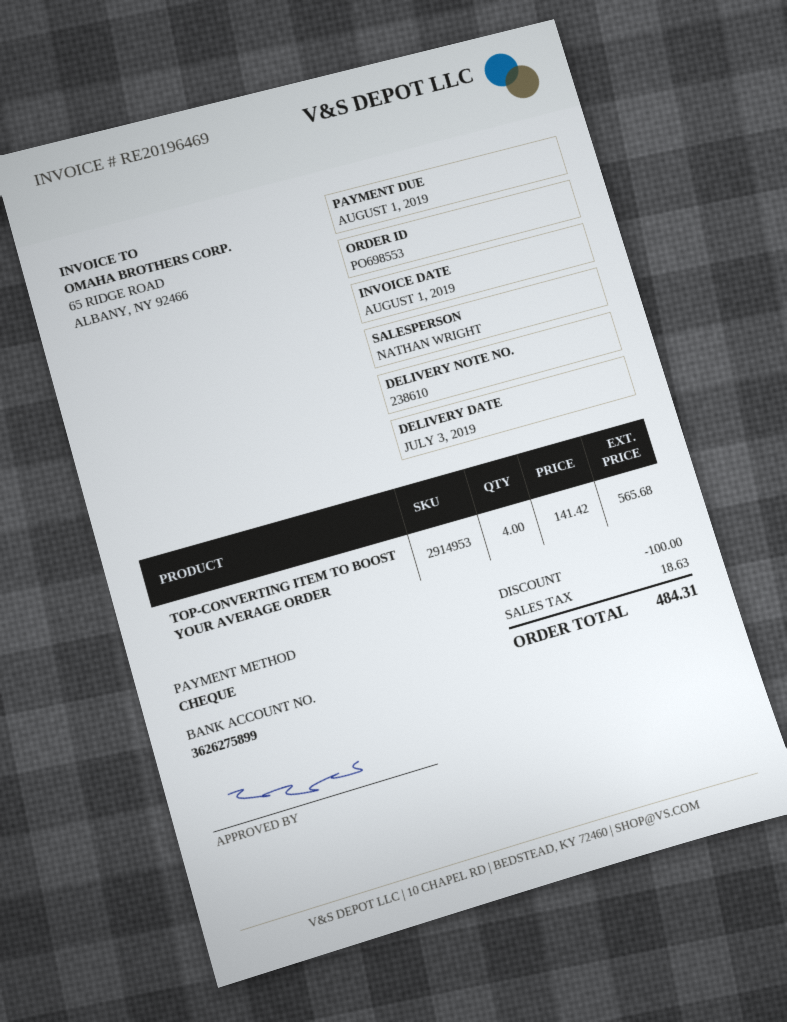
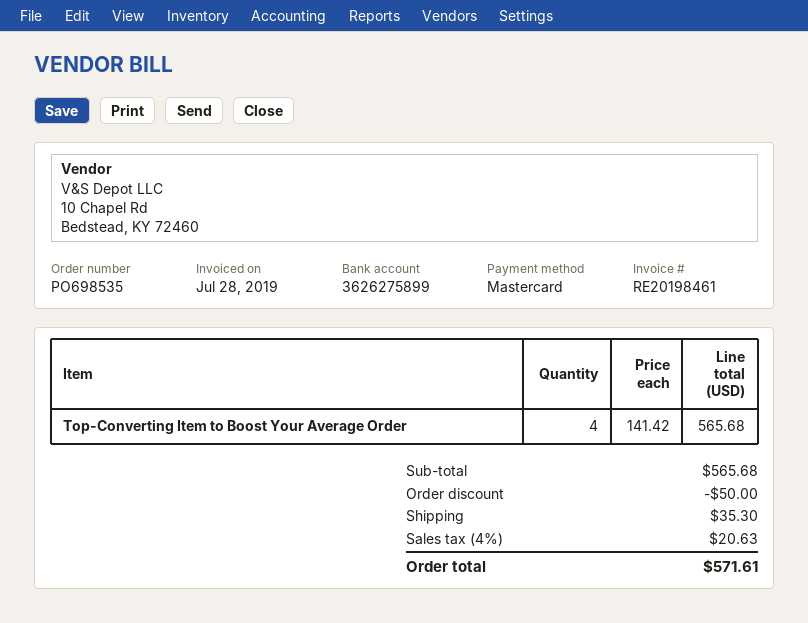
order number: PO698553 -> PO698535
invoice number: RE20196469 -> RE20198461
invoice date: 2019-08-01 -> 2019-07-28
payment method: cheque -> Mastercard
discount: 100.00 -> 50.00
shipping: none -> 35.30
tax: 18.63 -> 20.63
total: 484.31 -> 571.61

